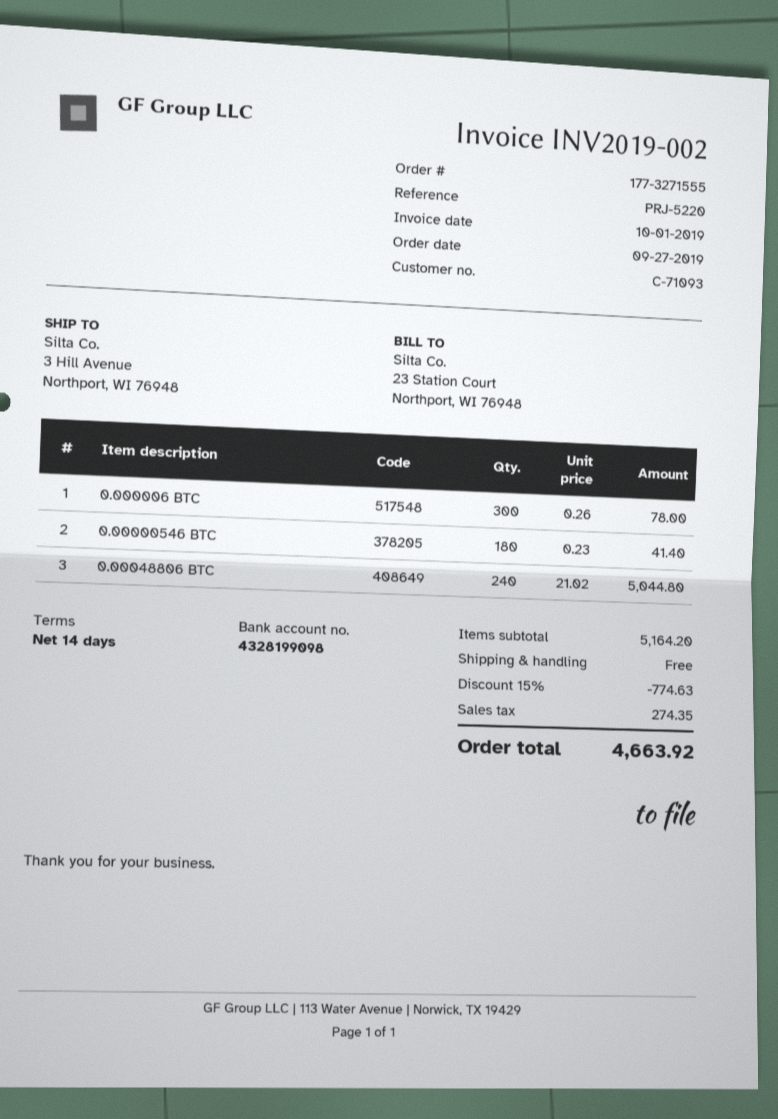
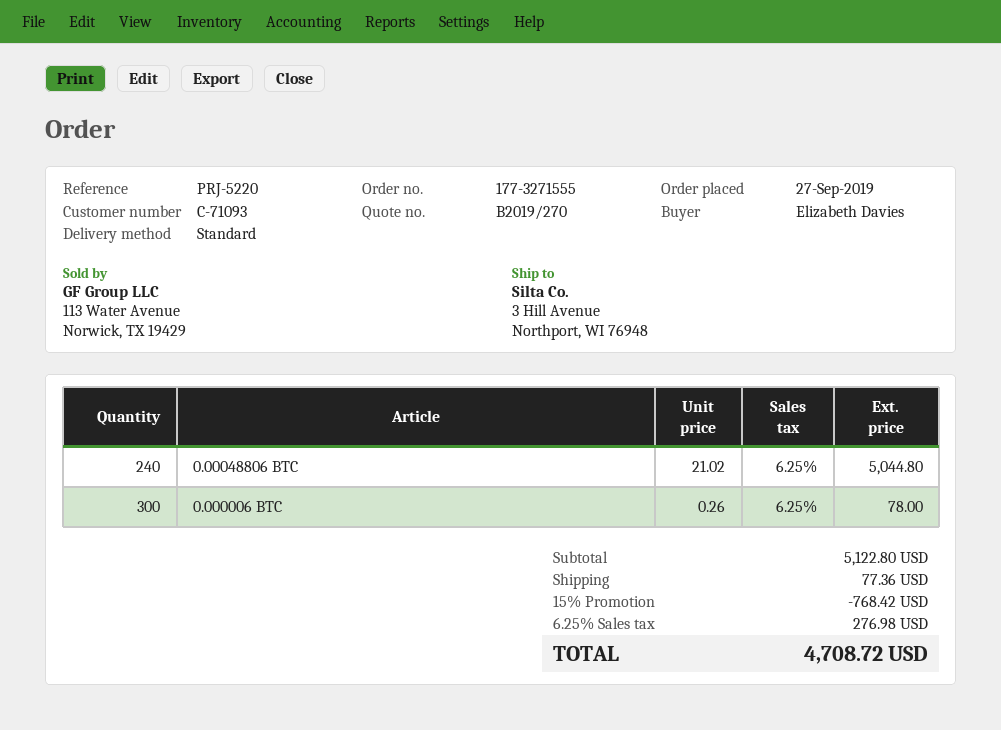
0.00000546 BTC: 180 x 0.23 = 41.40 -> none
subtotal: 5164.20 -> 5122.80
discount: 15% = 774.63 -> 15% = 768.42
shipping: 0.00 -> 77.36
tax: 274.35 -> 276.98
total: 4663.92 -> 4708.72

